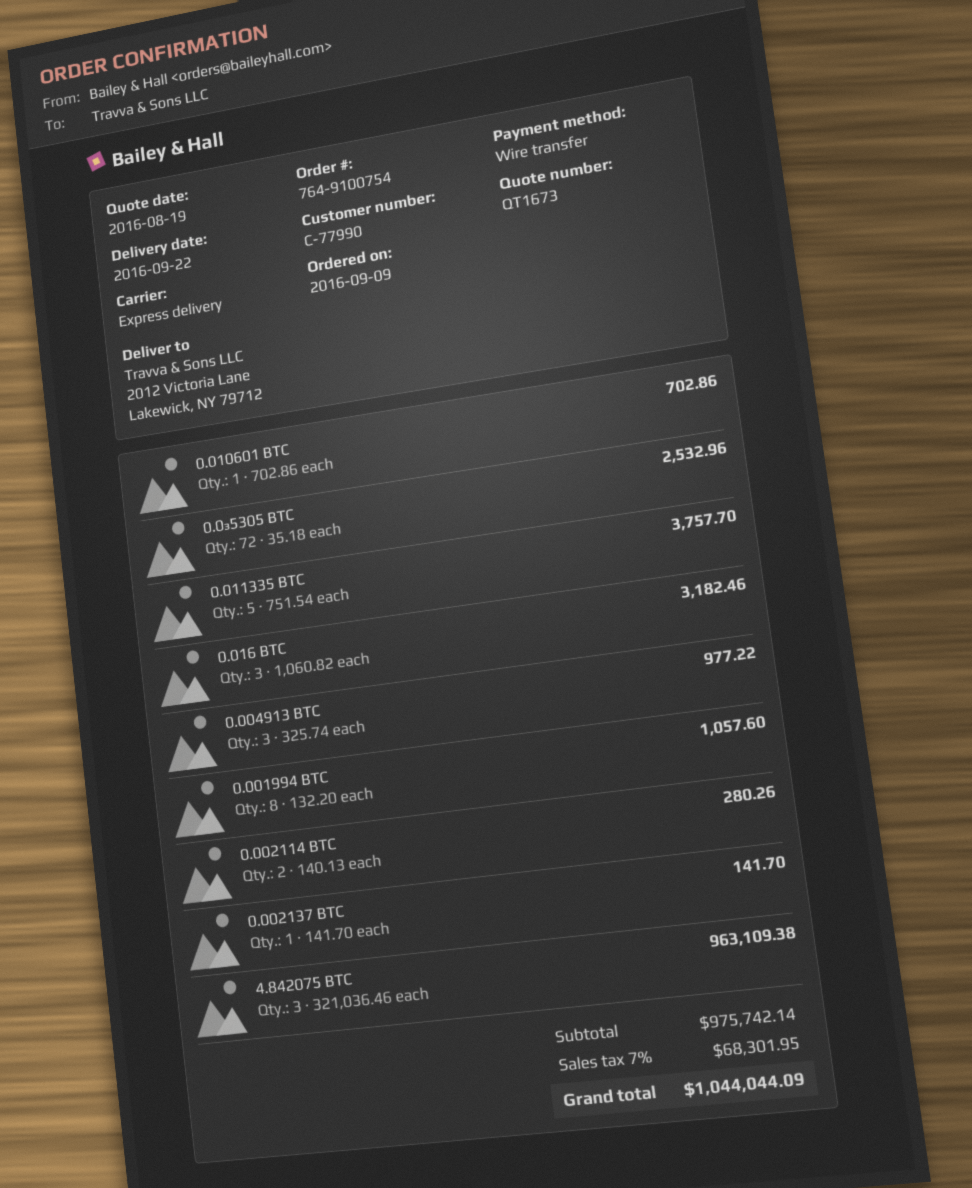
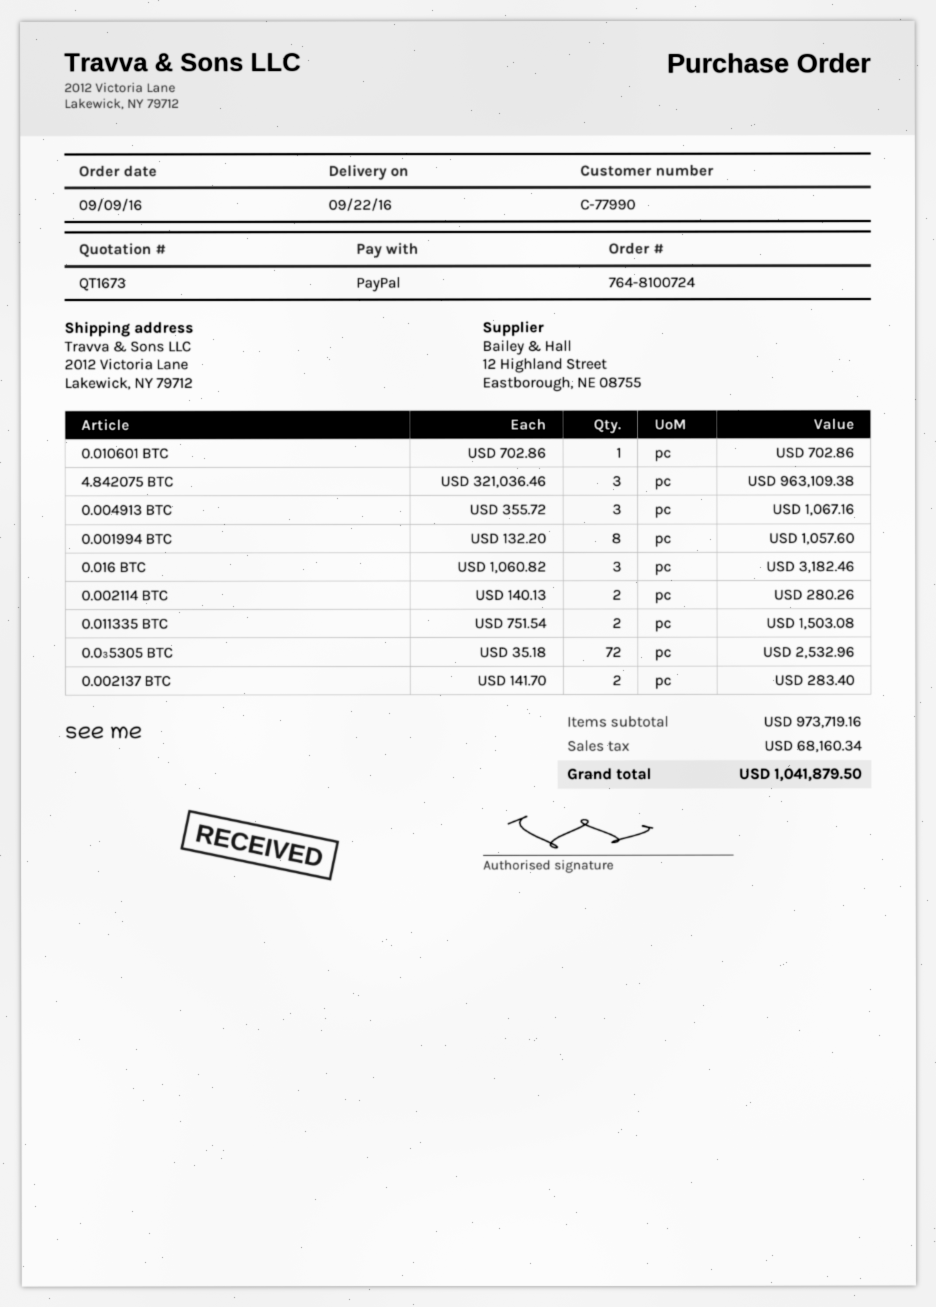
order number: 764-9100754 -> 764-8100724
payment method: bank transfer -> PayPal
0.011335 BTC: 5 x 751.54 = 3757.70 -> 2 x 751.54 = 1503.08
0.004913 BTC: 3 x 325.74 = 977.22 -> 3 x 355.72 = 1067.16
0.002137 BTC: 1 x 141.70 = 141.70 -> 2 x 141.70 = 283.40
subtotal: 975742.14 -> 973719.16
tax: 68301.95 -> 68160.34
total: 1044044.09 -> 1041879.50

